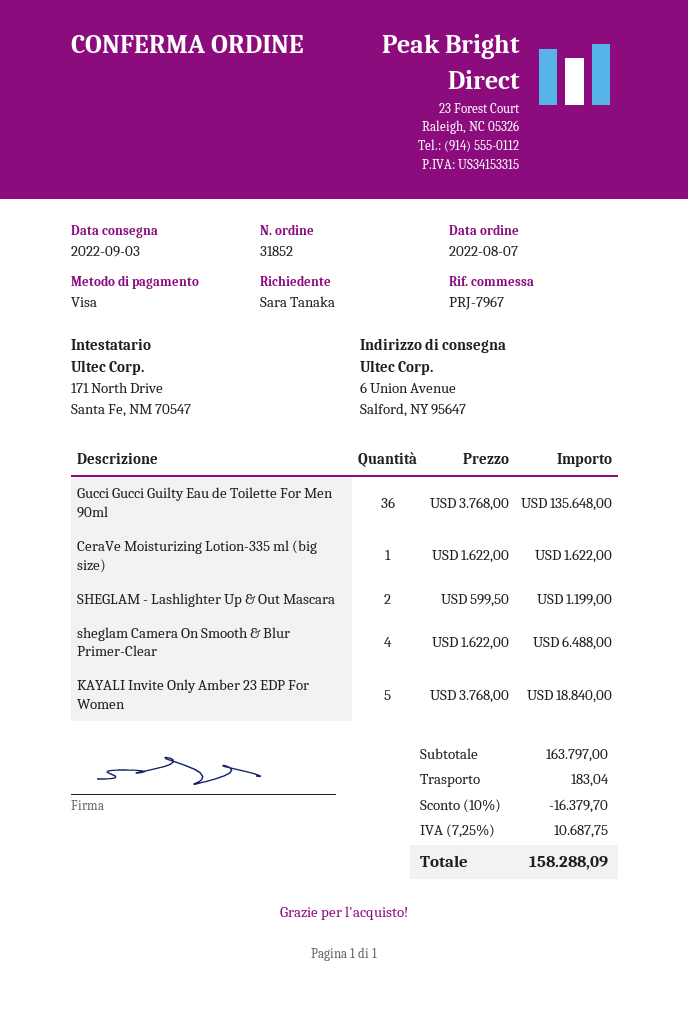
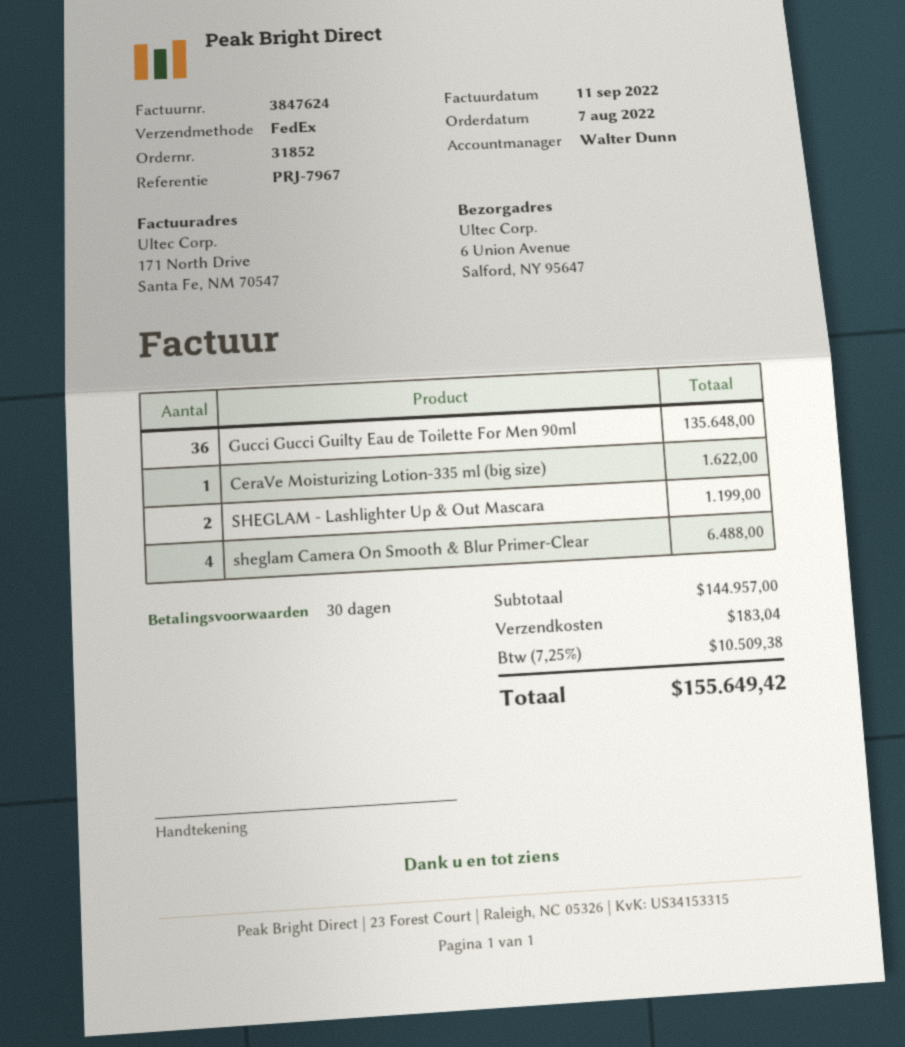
KAYALI Invite Only Amber 23 EDP For Women: 5 for 18840.00 -> none
subtotal: 163797.00 -> 144957.00
discount: 10% = 16379.70 -> none
tax: 7.25% = 10687.75 -> 7.25% = 10509.38
total: 158288.09 -> 155649.42

